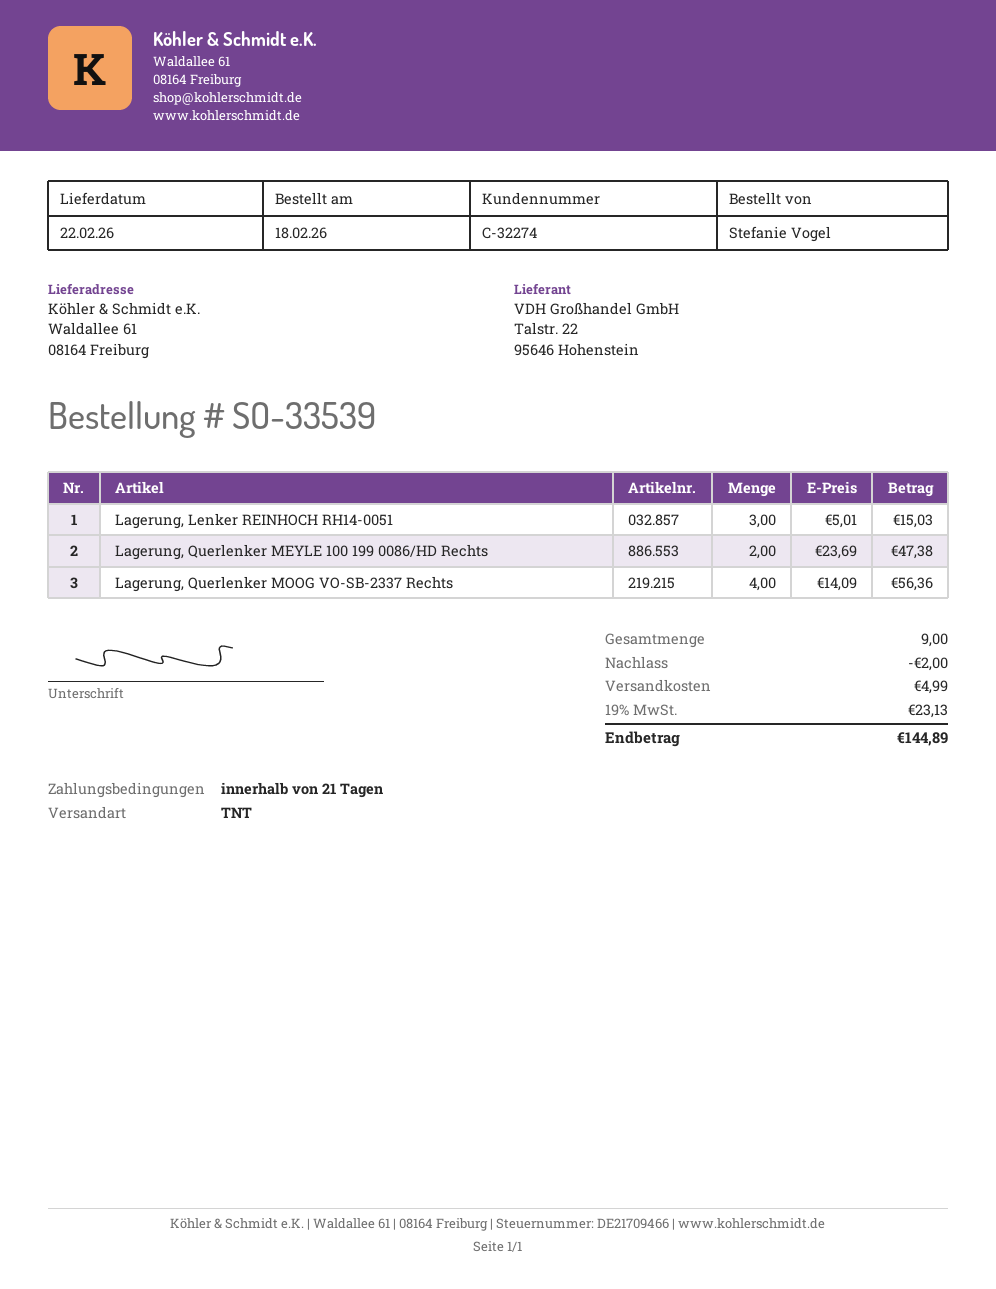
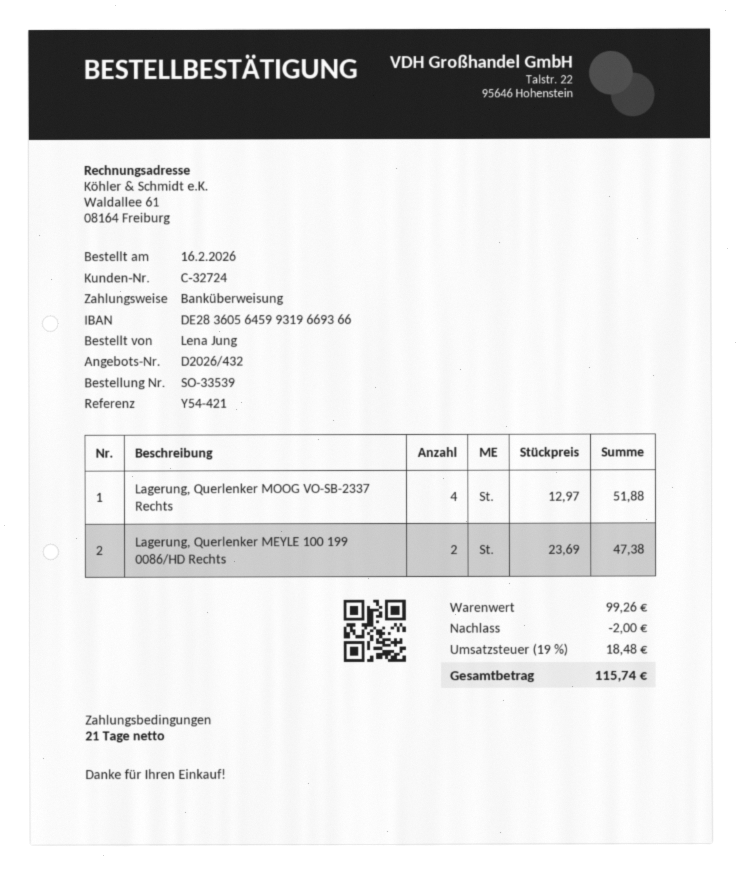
order date: 2026-02-18 -> 2026-02-16
customer number: C-32274 -> C-32724
ordered by: Stefanie Vogel -> Lena Jung
Lagerung, Lenker REINHOCH RH14-0051: 3 x 5.01 = 15.03 -> none
Lagerung, Querlenker MOOG VO-SB-2337 Rechts: 4 x 14.09 = 56.36 -> 4 x 12.97 = 51.88
shipping: 4.99 -> none
tax: 19% = 23.13 -> 19% = 18.48
total: 144.89 -> 115.74

